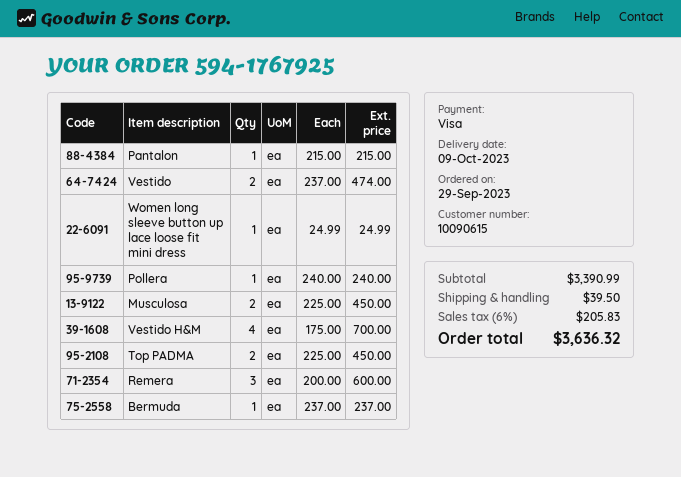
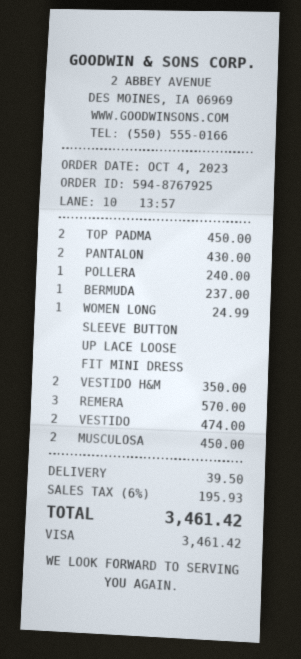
order number: 594-1767925 -> 594-8767925
order date: 2023-09-29 -> 2023-10-04
Pantalon: 1 for 215.00 -> 2 for 430.00
Vestido H&M: 4 for 700.00 -> 2 for 350.00
Remera: 3 for 600.00 -> 3 for 570.00
tax: 6% = 205.83 -> 6% = 195.93
total: 3636.32 -> 3461.42

